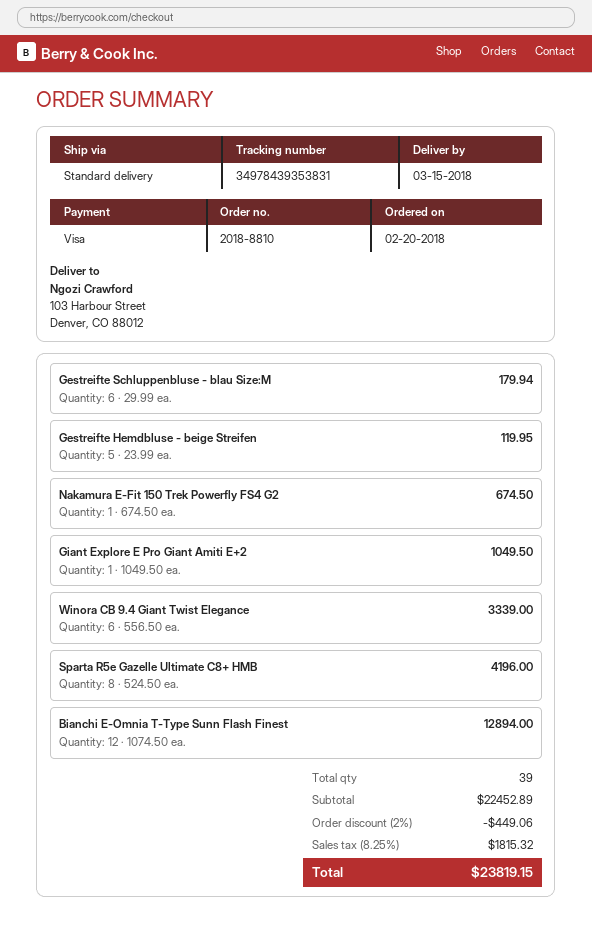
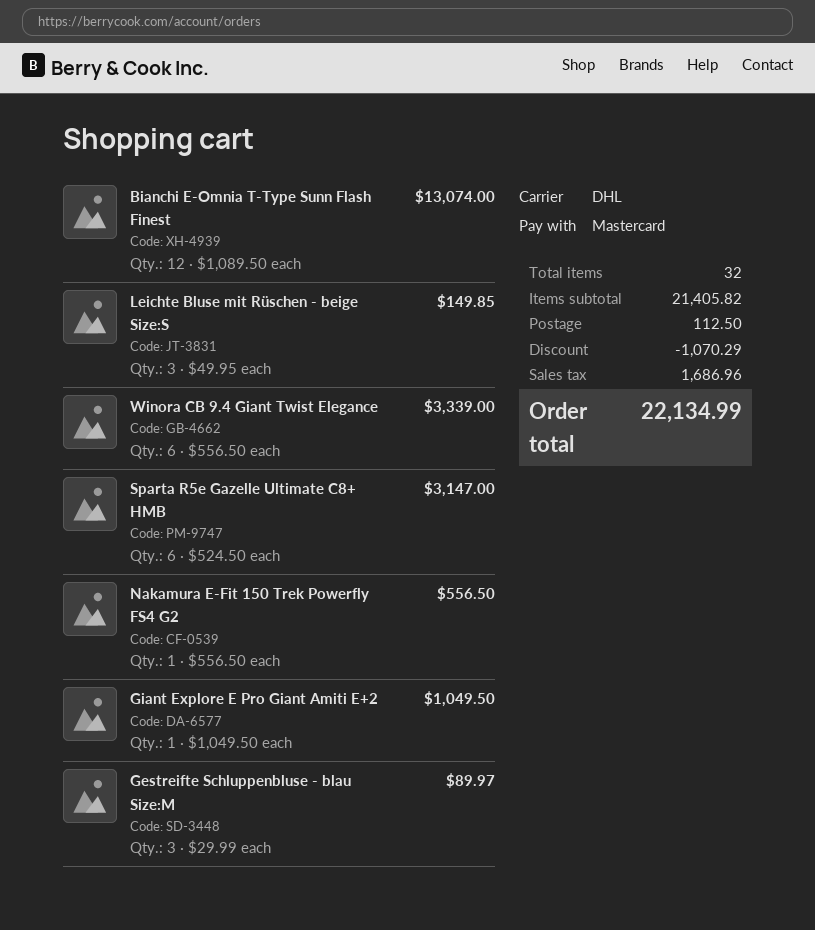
payment method: Visa -> Mastercard
shipping method: standard -> DHL
Gestreifte Schluppenbluse - blau Size:M: 6 x 29.99 = 179.94 -> 3 x 29.99 = 89.97
Gestreifte Hemdbluse - beige Streifen: 5 x 23.99 = 119.95 -> none
Nakamura E-Fit 150 Trek Powerfly FS4 G2: 1 x 674.50 = 674.50 -> 1 x 556.50 = 556.50
Sparta R5e Gazelle Ultimate C8+ HMB: 8 x 524.50 = 4196.00 -> 6 x 524.50 = 3147.00
Bianchi E-Omnia T-Type Sunn Flash Finest: 12 x 1074.50 = 12894.00 -> 12 x 1089.50 = 13074.00
Leichte Bluse mit Rüschen - beige Size:S: none -> 3 x 49.95 = 149.85
total quantity: 39 -> 32
subtotal: 22452.89 -> 21405.82
discount: 449.06 -> 1070.29
shipping: none -> 112.50
tax: 1815.32 -> 1686.96
total: 23819.15 -> 22134.99

